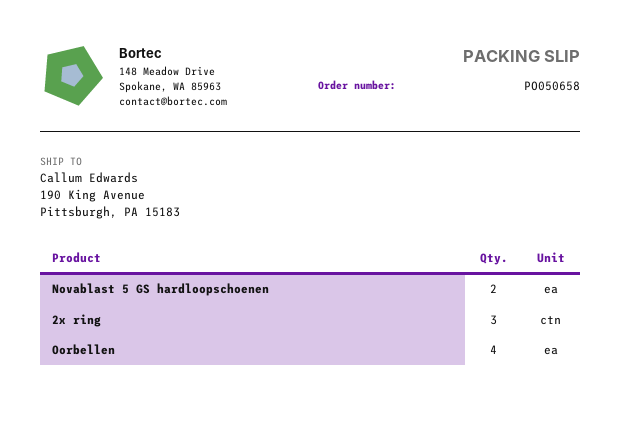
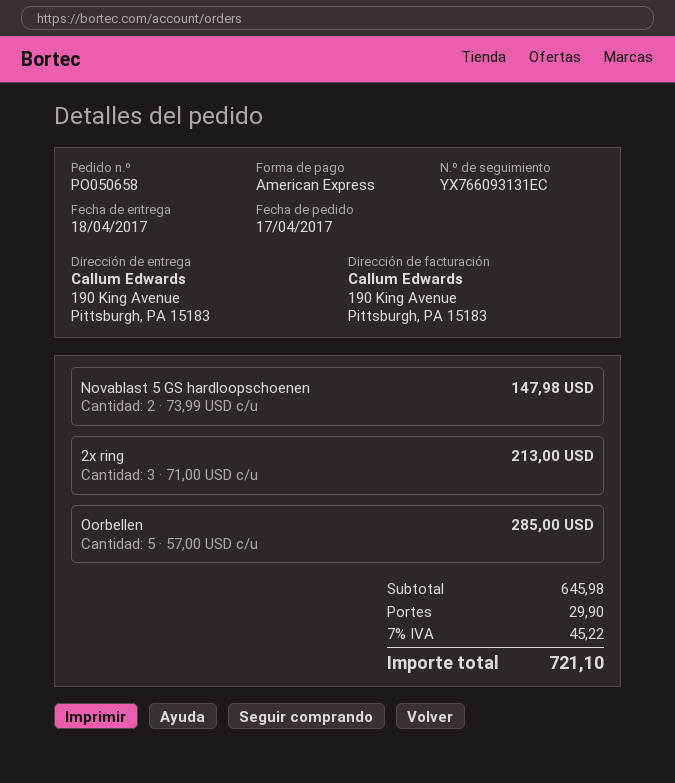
Oorbellen: 4 -> 5

